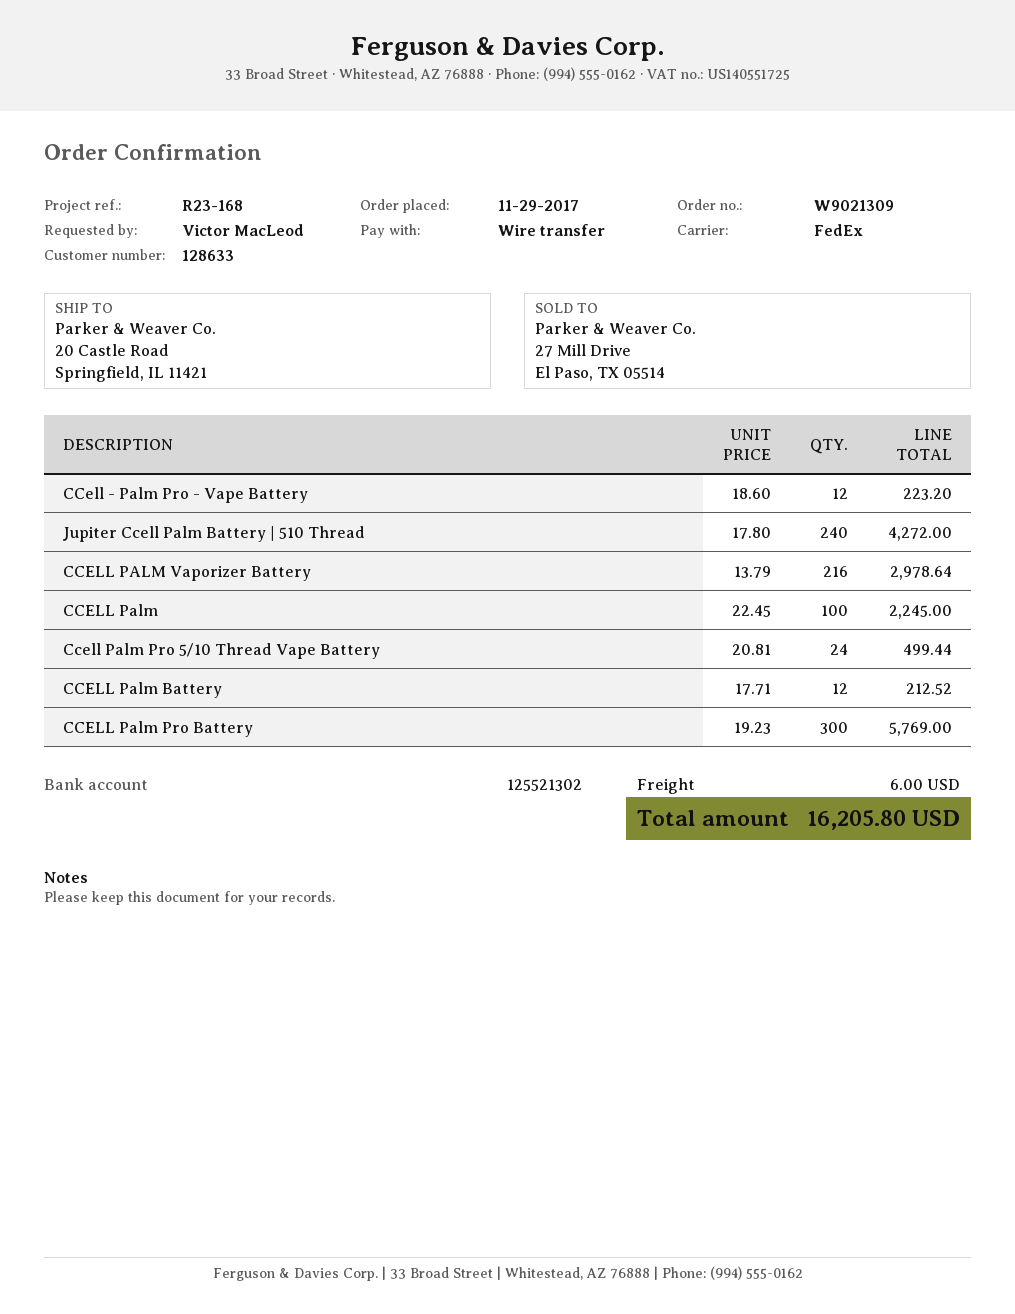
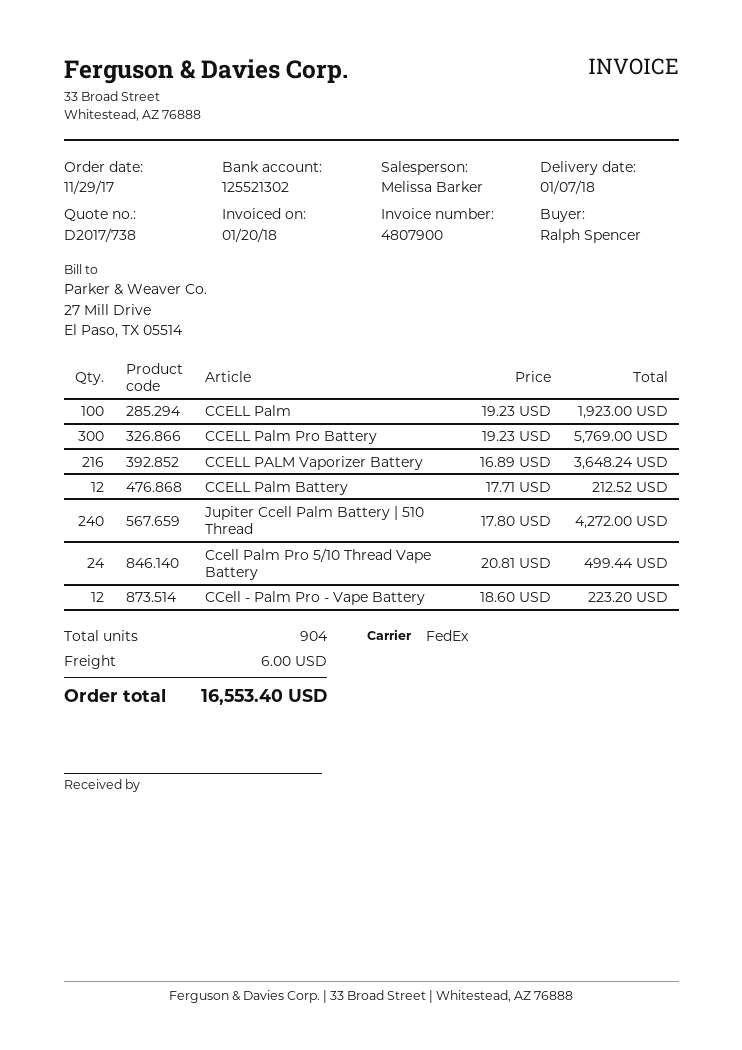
ordered by: Victor MacLeod -> Ralph Spencer
CCELL PALM Vaporizer Battery: 216 x 13.79 = 2978.64 -> 216 x 16.89 = 3648.24
CCELL Palm: 100 x 22.45 = 2245.00 -> 100 x 19.23 = 1923.00
total: 16205.80 -> 16553.40

